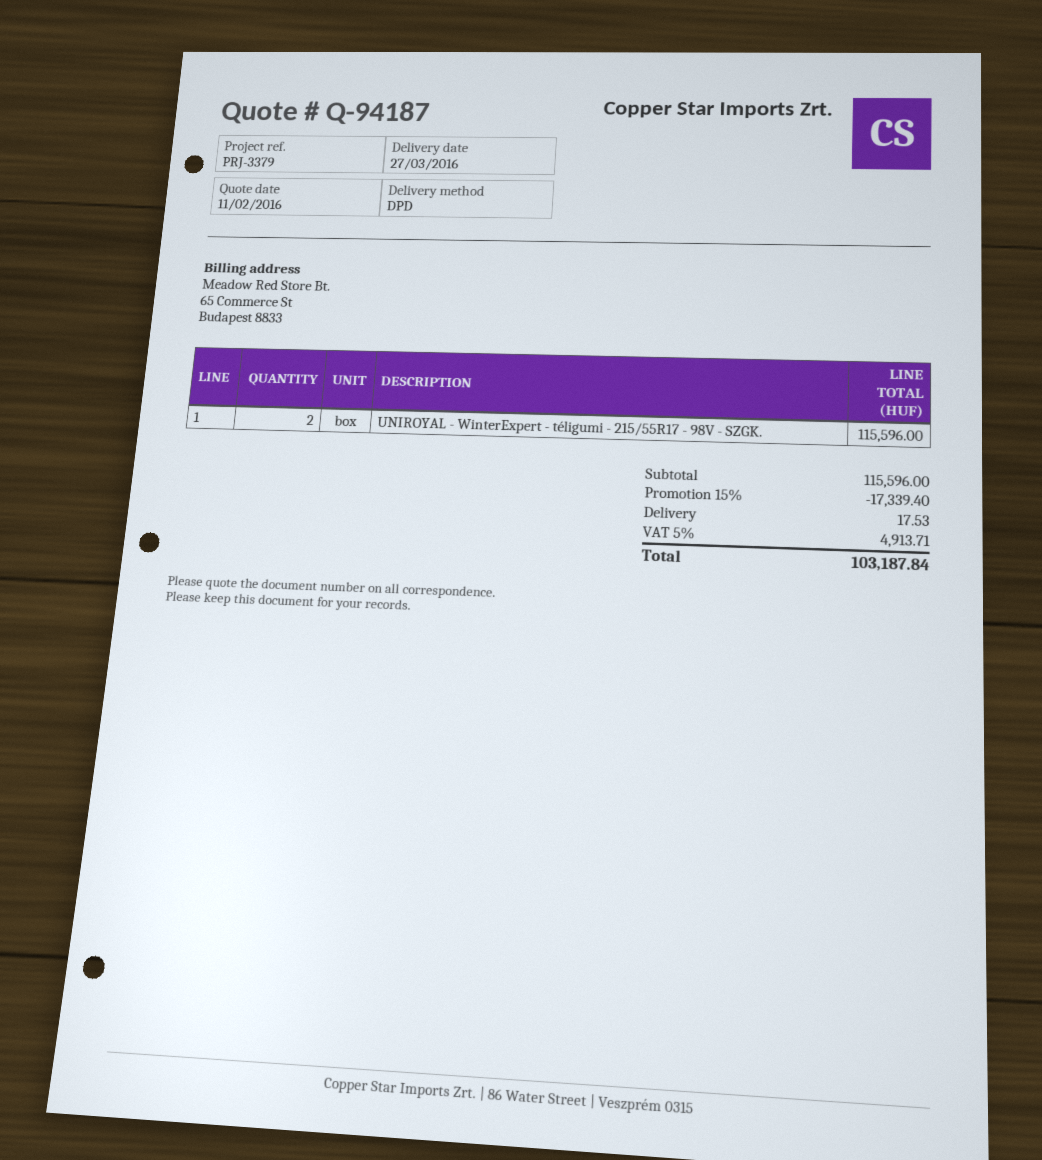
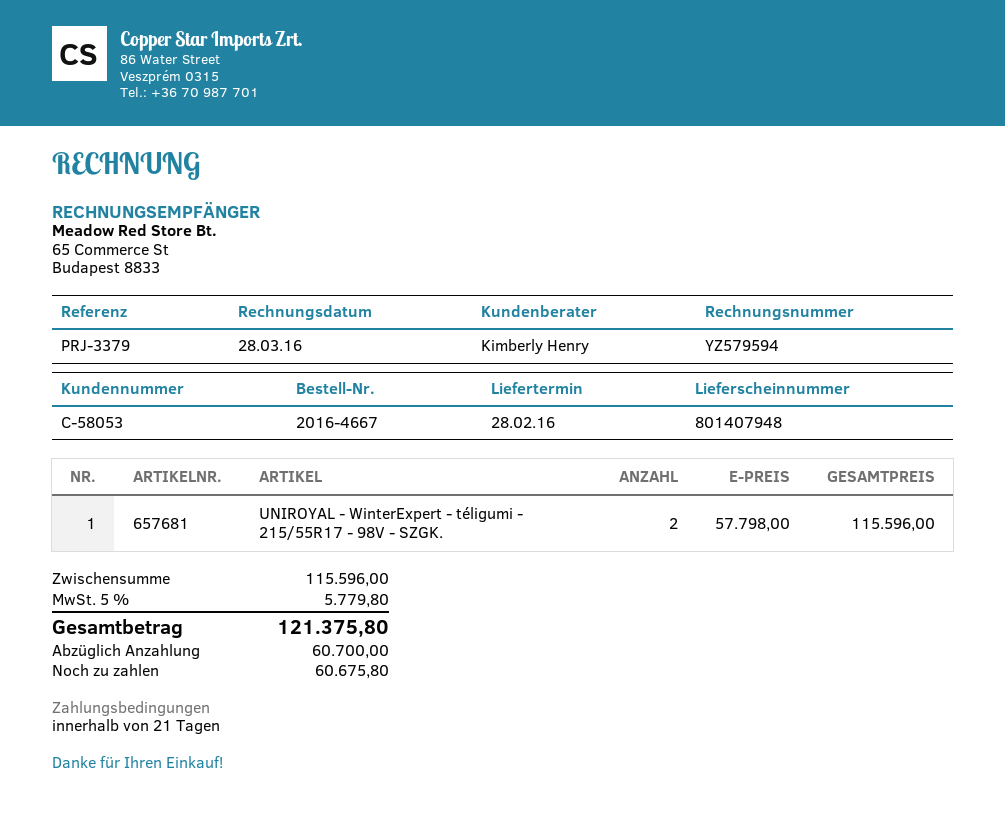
delivery date: 2016-03-27 -> 2016-02-28
discount: 15% = 17339.40 -> none
shipping: 17.53 -> none
tax: 5% = 4913.71 -> 5% = 5779.80
total: 103187.84 -> 121375.80

